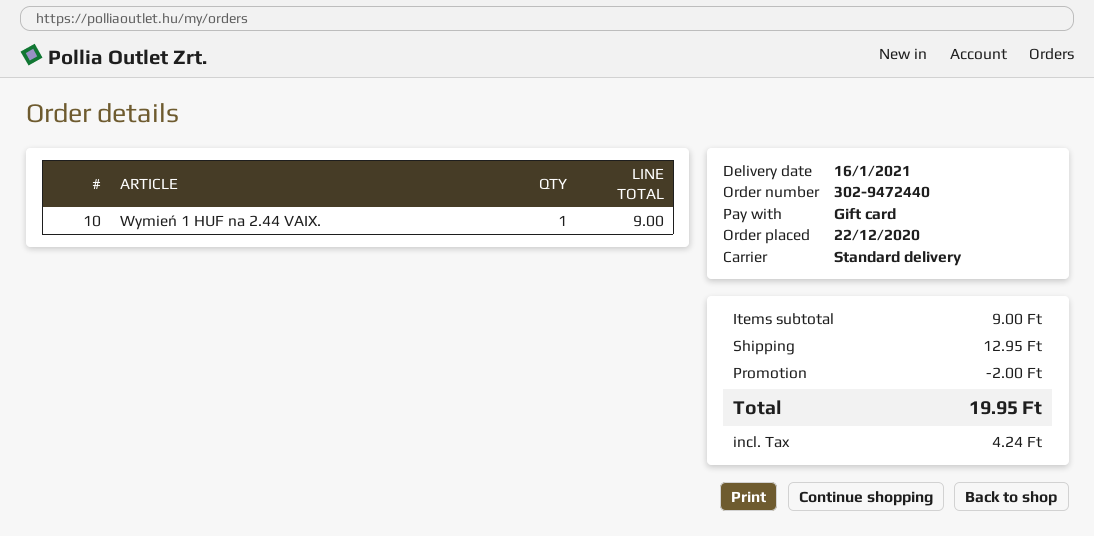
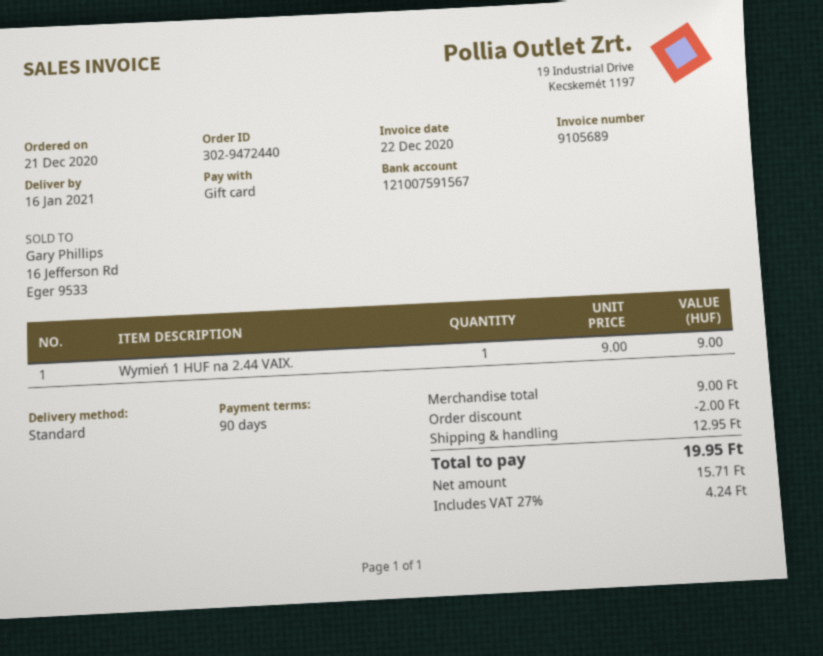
order date: 2020-12-22 -> 2020-12-21

